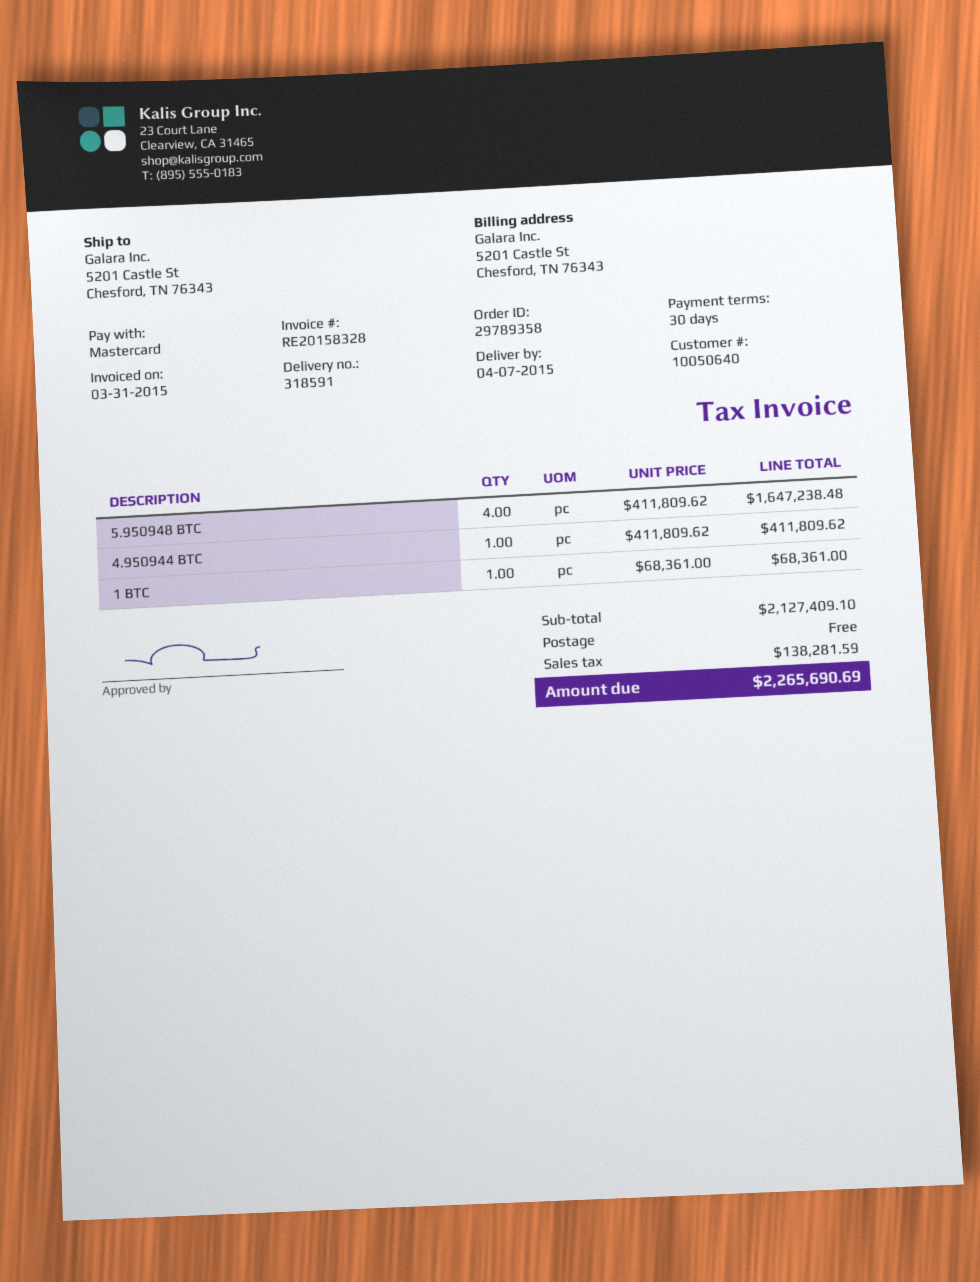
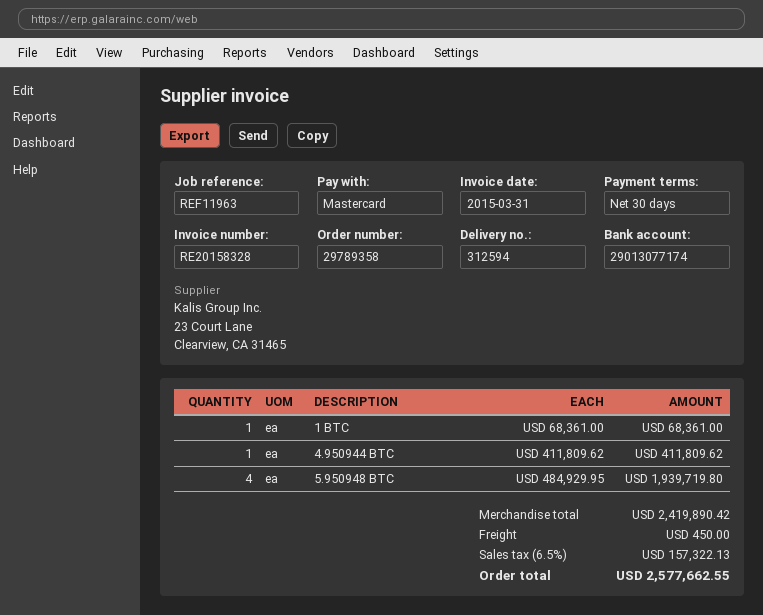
delivery note number: 318591 -> 312594
5.950948 BTC: 4 x 411809.62 = 1647238.48 -> 4 x 484929.95 = 1939719.80
subtotal: 2127409.10 -> 2419890.42
shipping: 0.00 -> 450.00
tax: 138281.59 -> 157322.13
total: 2265690.69 -> 2577662.55

